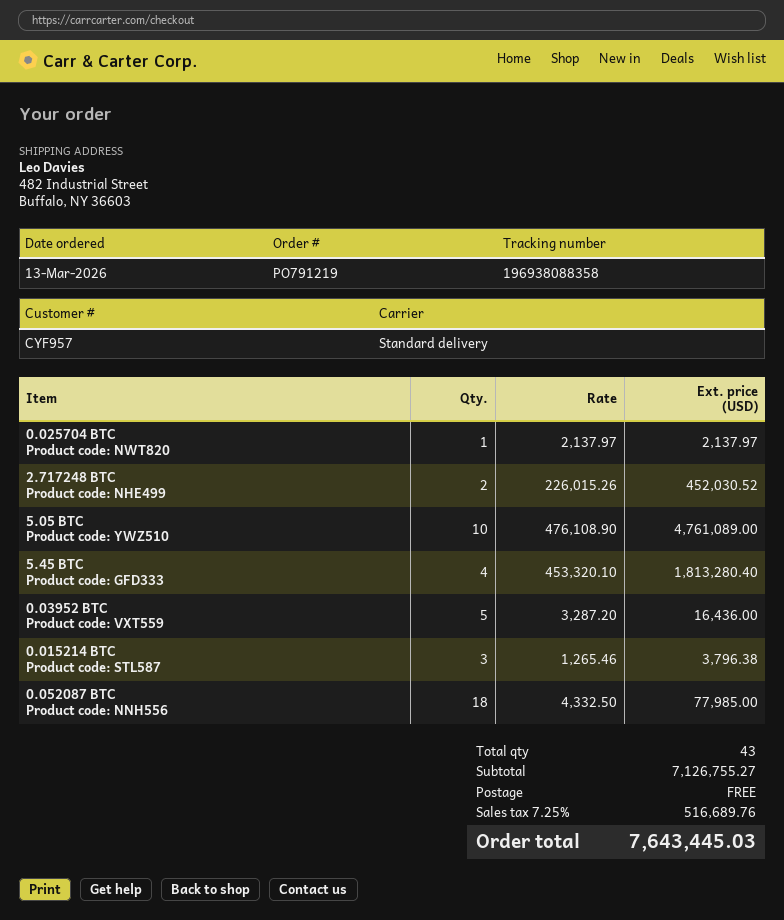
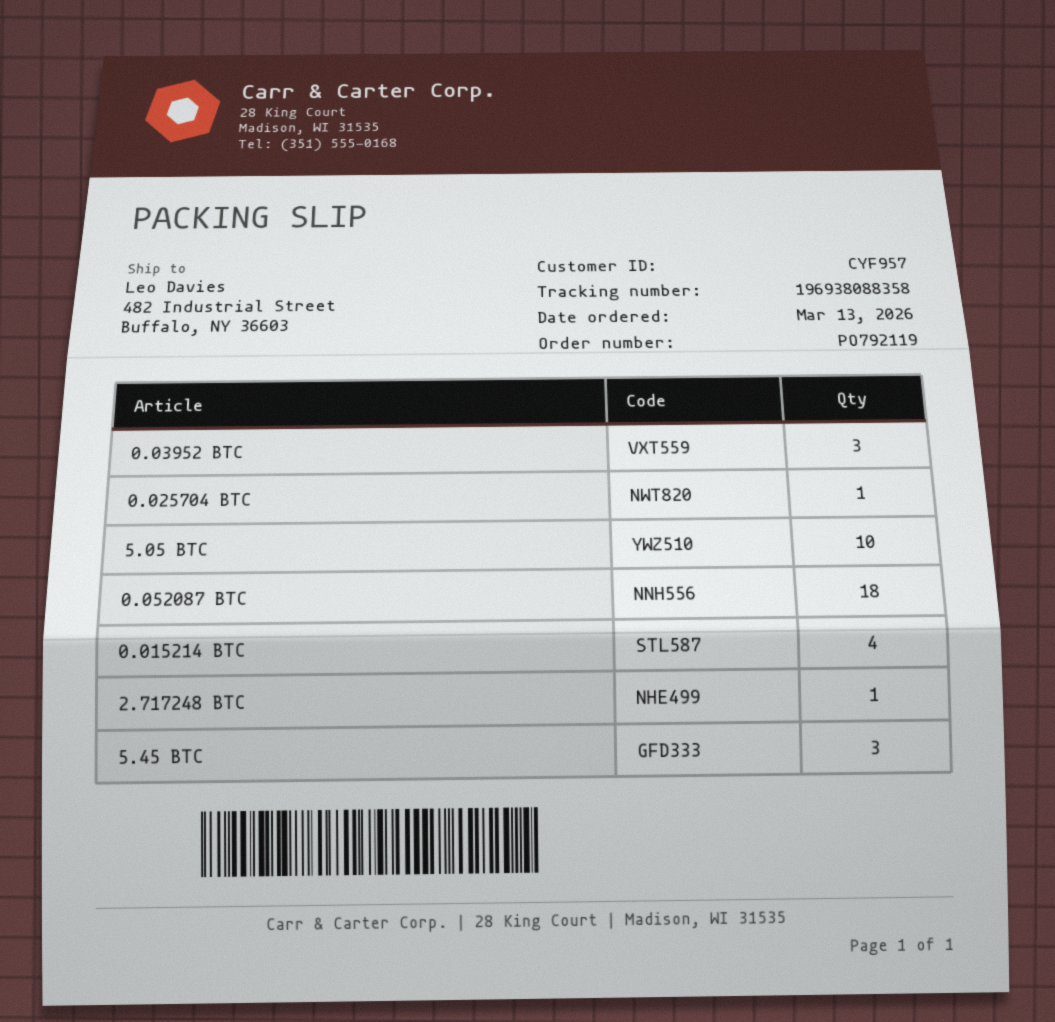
order number: PO791219 -> PO792119
2.717248 BTC: 2 -> 1
5.45 BTC: 4 -> 3
0.03952 BTC: 5 -> 3
0.015214 BTC: 3 -> 4

